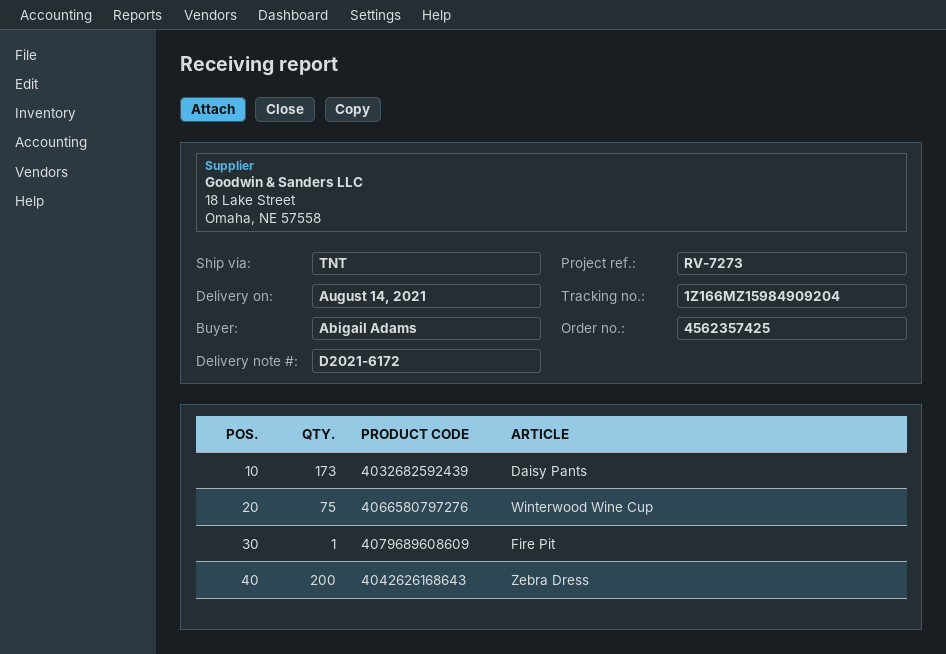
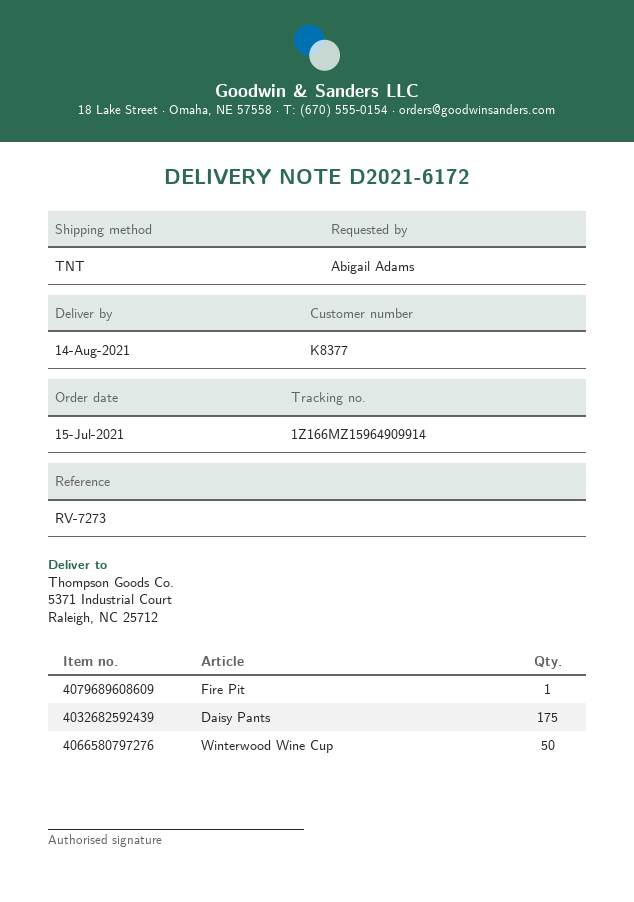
tracking number: 1Z166MZ15984909204 -> 1Z166MZ15964909914
Daisy Pants: 173 -> 175
Winterwood Wine Cup: 75 -> 50
Zebra Dress: 200 -> none

